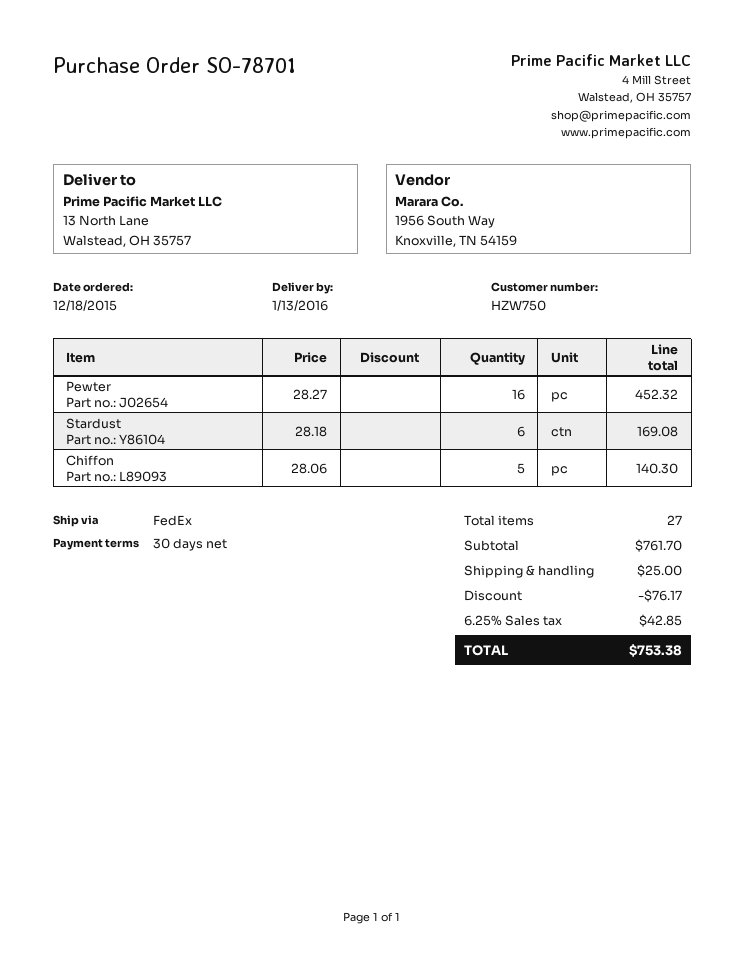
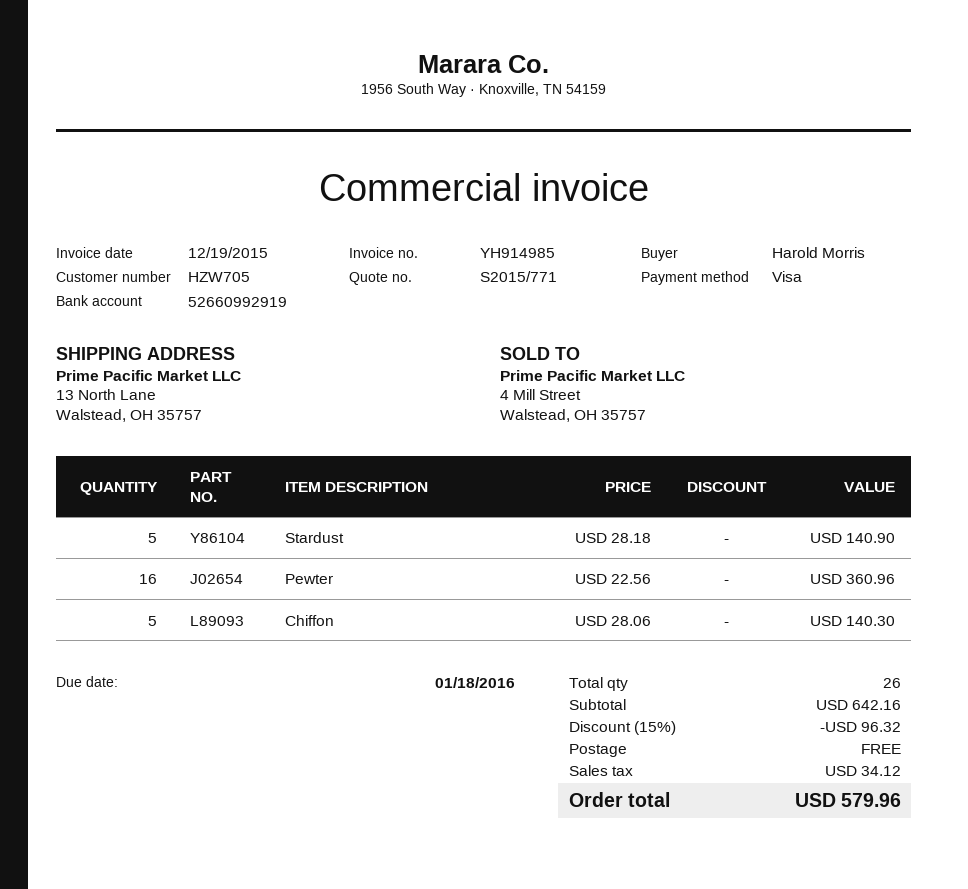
customer number: HZW750 -> HZW705
Pewter: 16 x 28.27 = 452.32 -> 16 x 22.56 = 360.96
Stardust: 6 x 28.18 = 169.08 -> 5 x 28.18 = 140.90
total quantity: 27 -> 26
subtotal: 761.70 -> 642.16
discount: 76.17 -> 96.32
shipping: 25.00 -> 0.00
tax: 42.85 -> 34.12
total: 753.38 -> 579.96

